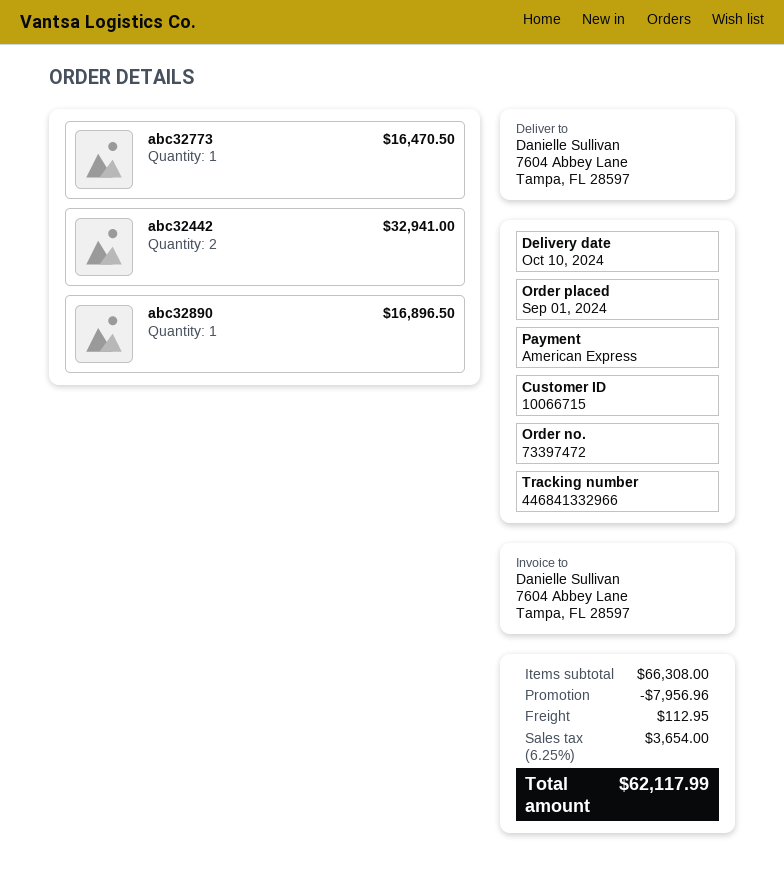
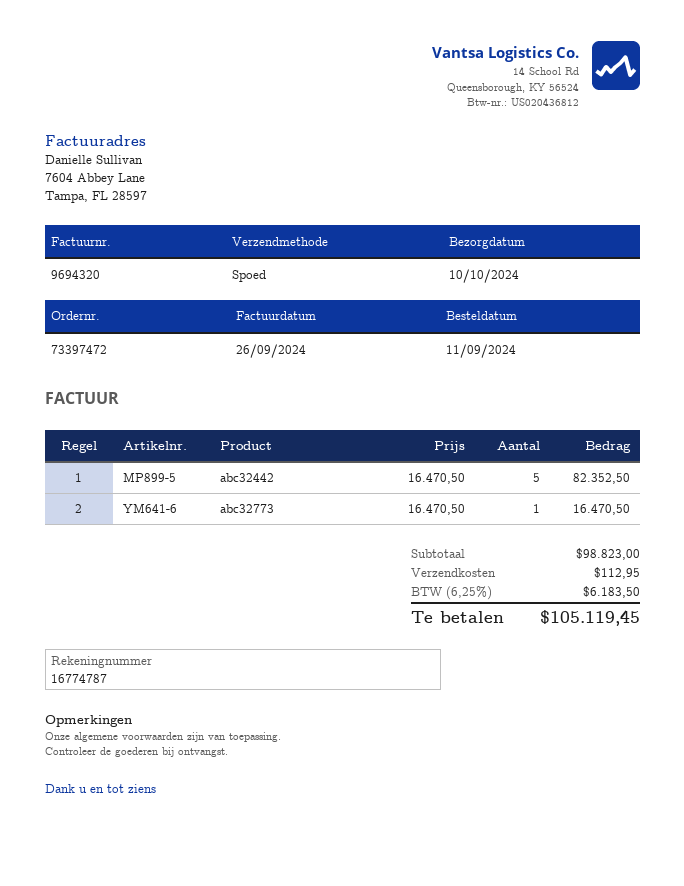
order date: 2024-09-01 -> 2024-09-11
abc32442: 2 for 32941.00 -> 5 for 82352.50
abc32890: 1 for 16896.50 -> none
subtotal: 66308.00 -> 98823.00
discount: 7956.96 -> none
tax: 6.25% = 3654.00 -> 6.25% = 6183.50
total: 62117.99 -> 105119.45

